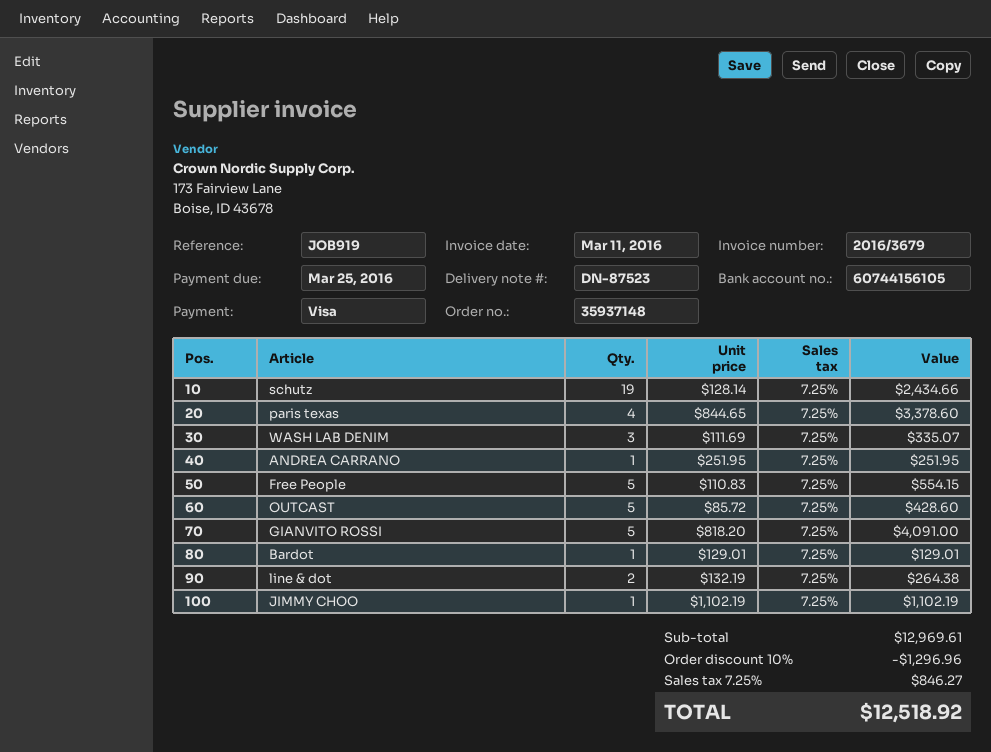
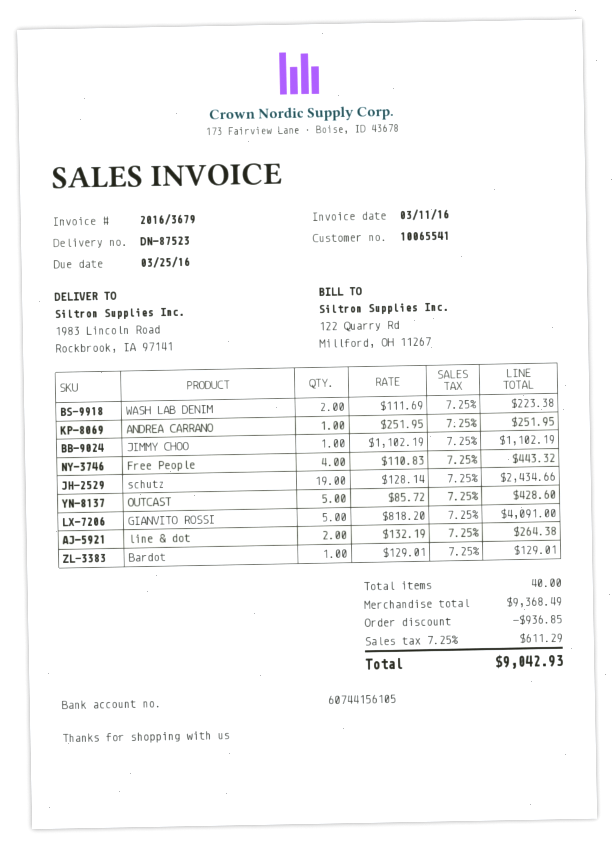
paris texas: 4 x 844.65 = 3378.60 -> none
WASH LAB DENIM: 3 x 111.69 = 335.07 -> 2 x 111.69 = 223.38
Free People: 5 x 110.83 = 554.15 -> 4 x 110.83 = 443.32
subtotal: 12969.61 -> 9368.49
discount: 1296.96 -> 936.85
tax: 7.25% = 846.27 -> 7.25% = 611.29
total: 12518.92 -> 9042.93

